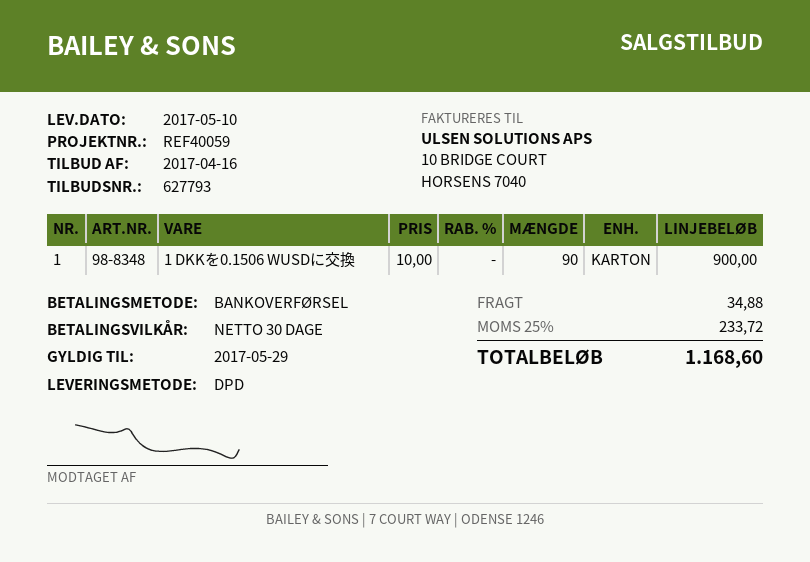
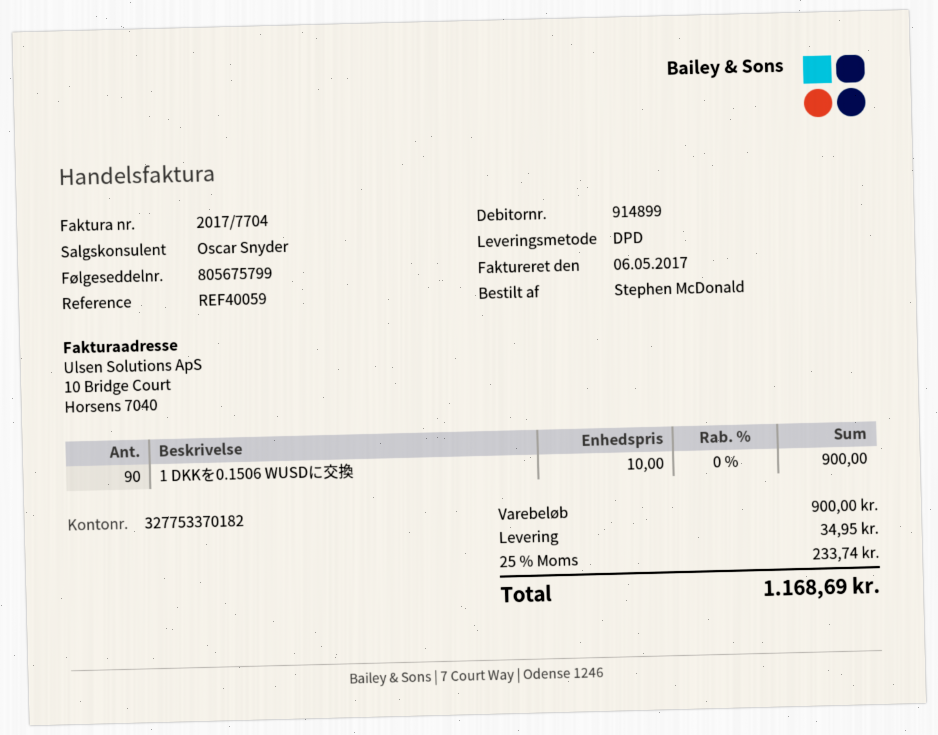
shipping: 34.88 -> 34.95
tax: 25% = 233.72 -> 25% = 233.74
total: 1168.60 -> 1168.69

